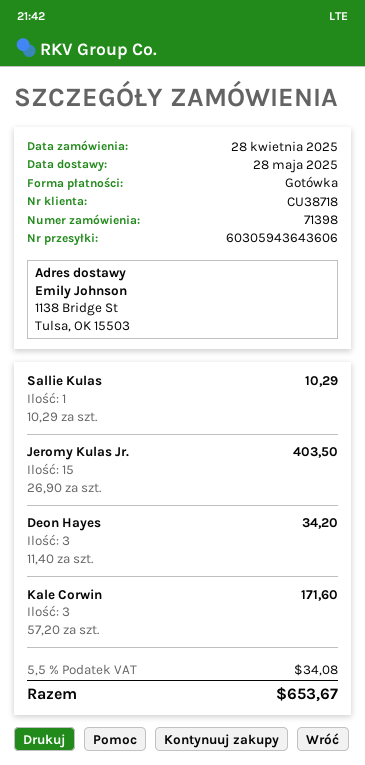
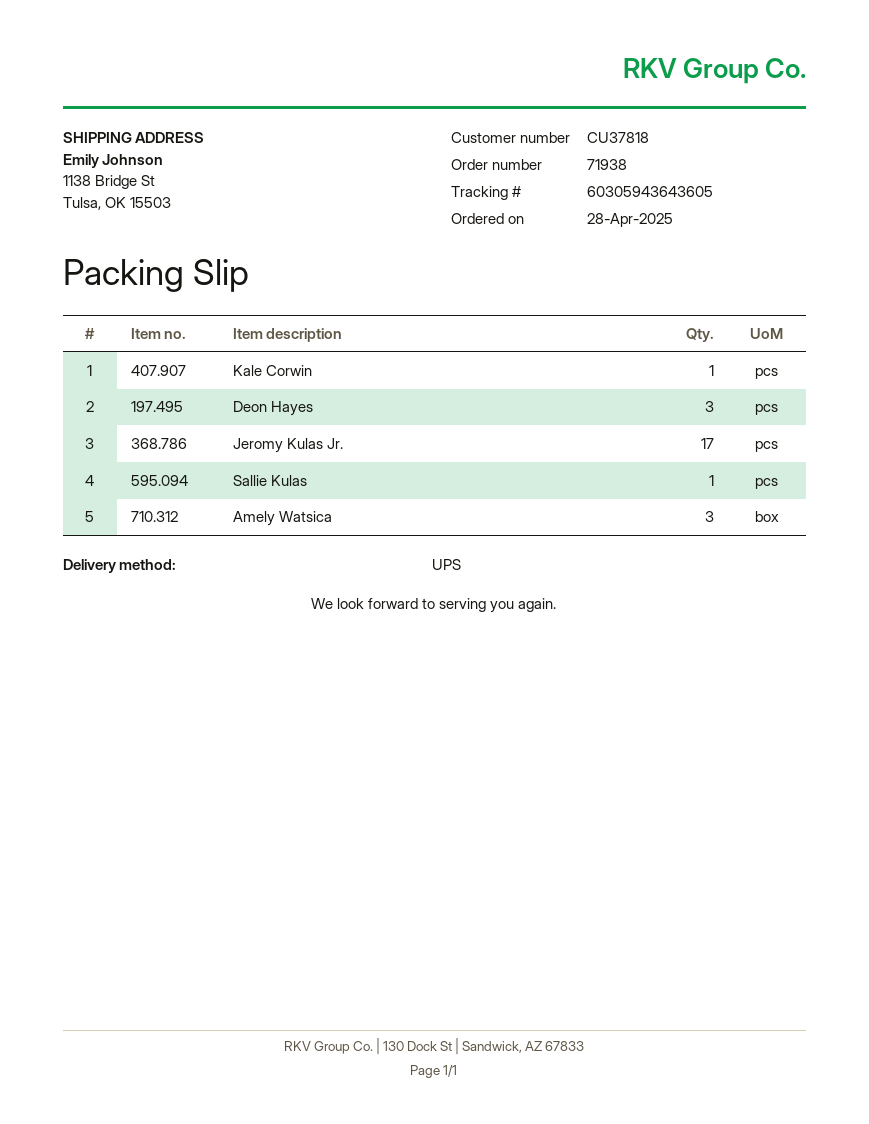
order number: 71398 -> 71938
customer number: CU38718 -> CU37818
tracking number: 60305943643606 -> 60305943643605
Jeromy Kulas Jr.: 15 -> 17
Kale Corwin: 3 -> 1
Amely Watsica: none -> 3

